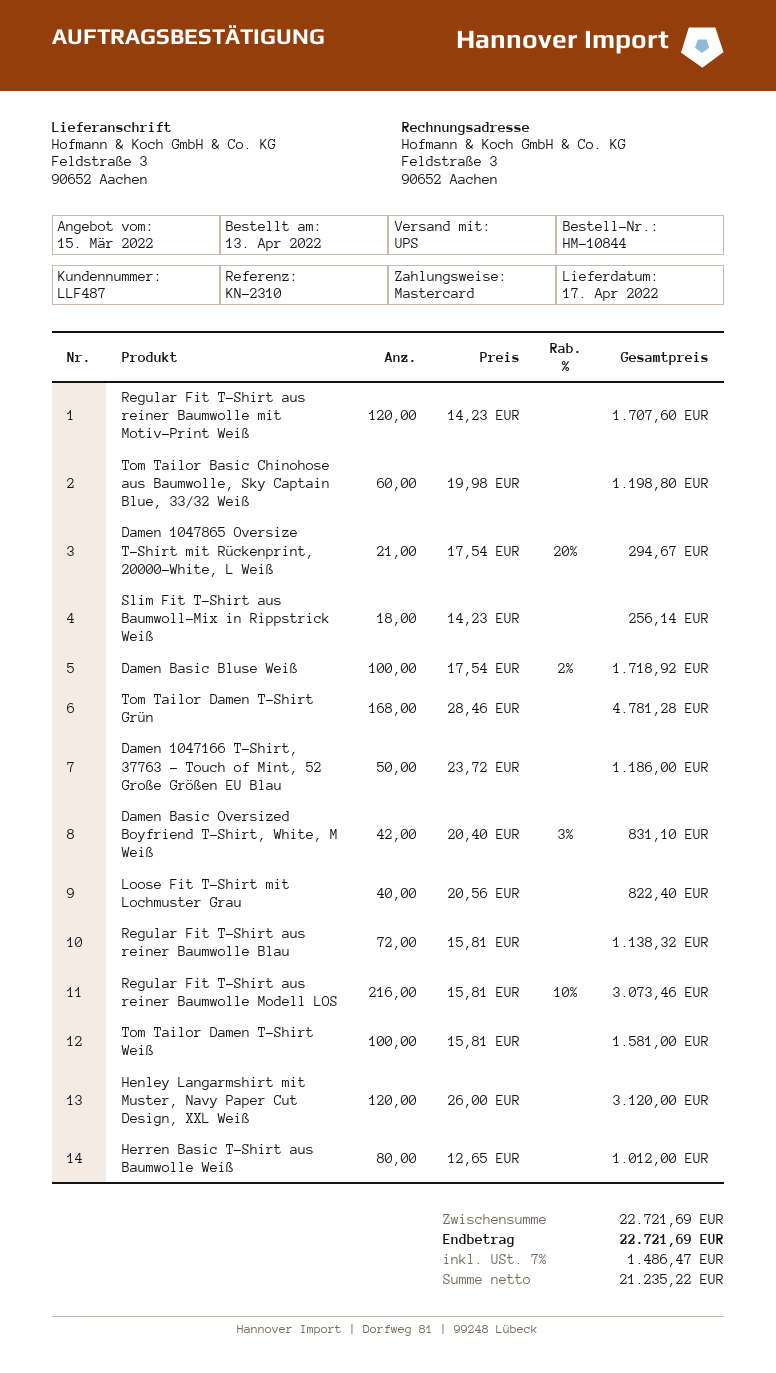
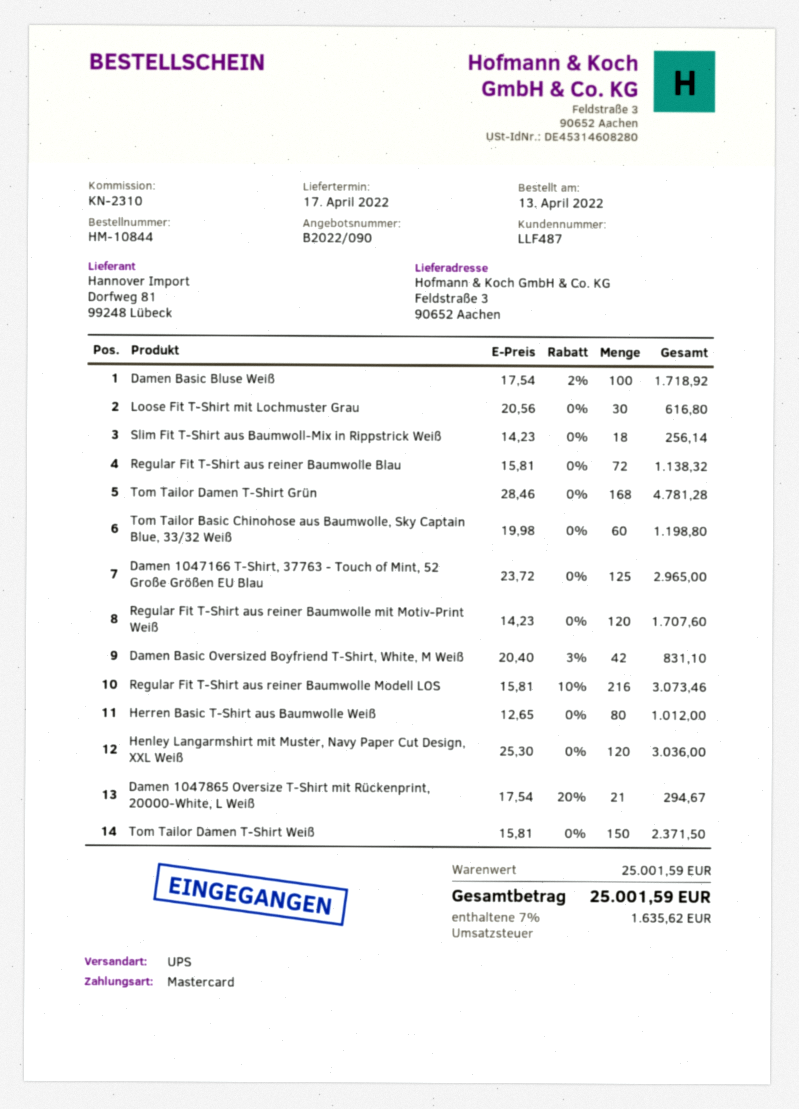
Damen 1047166 T-Shirt, 37763 - Touch of Mint, 52 Große Größen EU Blau: 50 x 23.72 = 1186.00 -> 125 x 23.72 = 2965.00
Loose Fit T-Shirt mit Lochmuster Grau: 40 x 20.56 = 822.40 -> 30 x 20.56 = 616.80
Tom Tailor Damen T-Shirt Weiß: 100 x 15.81 = 1581.00 -> 150 x 15.81 = 2371.50
Henley Langarmshirt mit Muster, Navy Paper Cut Design, XXL Weiß: 120 x 26.00 = 3120.00 -> 120 x 25.30 = 3036.00
subtotal: 22721.69 -> 25001.59
tax: 7% = 1486.47 -> 7% = 1635.62
total: 22721.69 -> 25001.59

